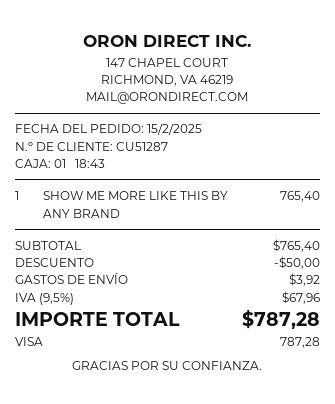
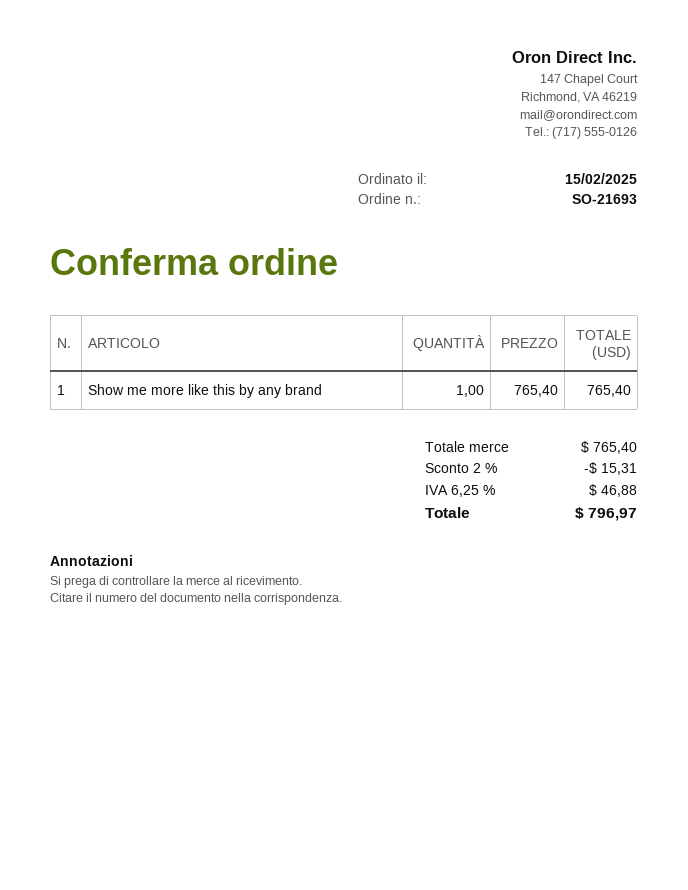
discount: 50.00 -> 15.31
shipping: 3.92 -> none
tax: 9.5% = 67.96 -> 6.25% = 46.88
total: 787.28 -> 796.97

